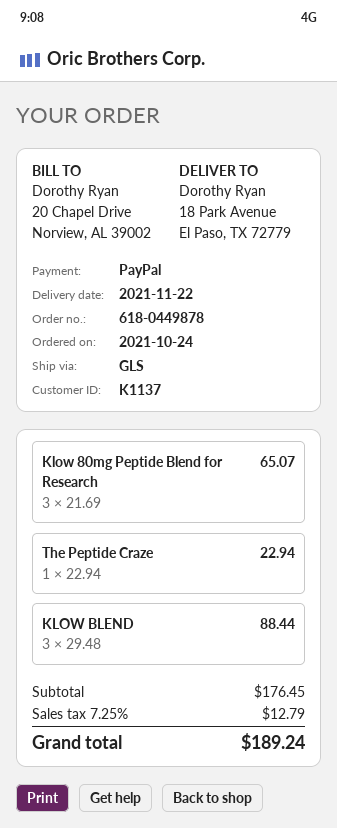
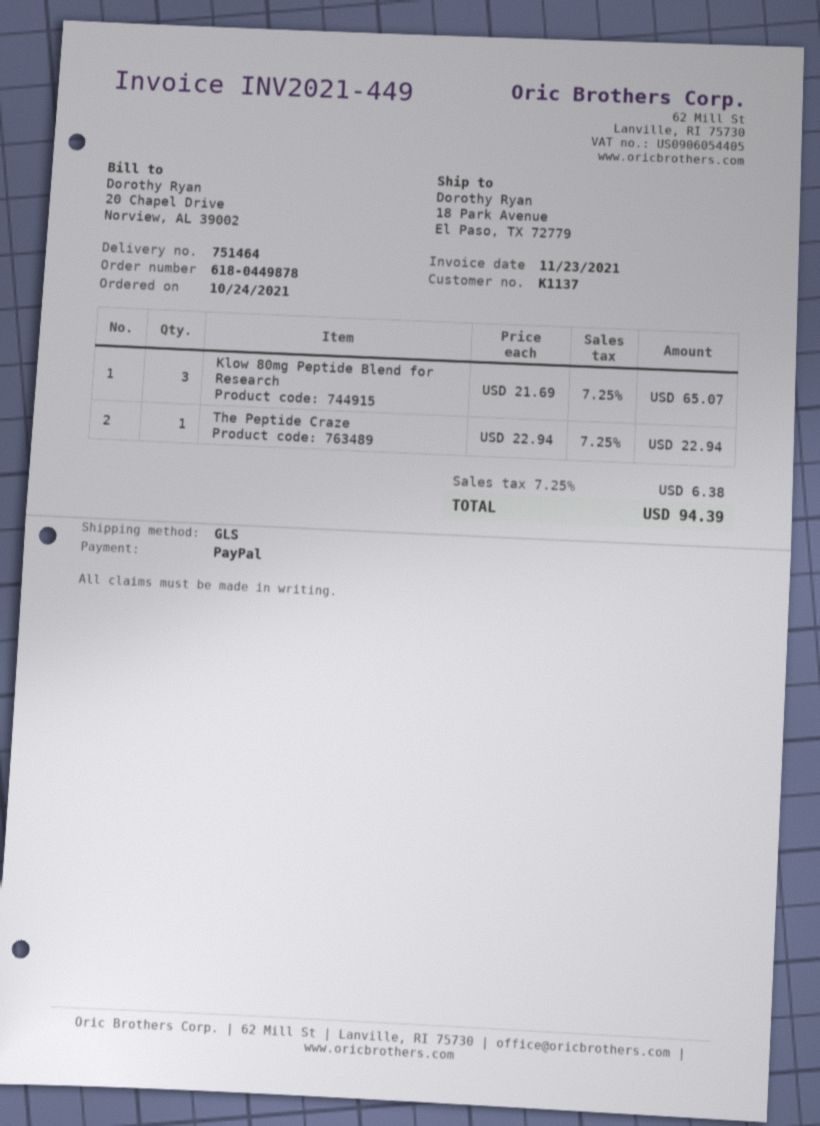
KLOW BLEND: 3 x 29.48 = 88.44 -> none
tax: 7.25% = 12.79 -> 7.25% = 6.38
total: 189.24 -> 94.39

